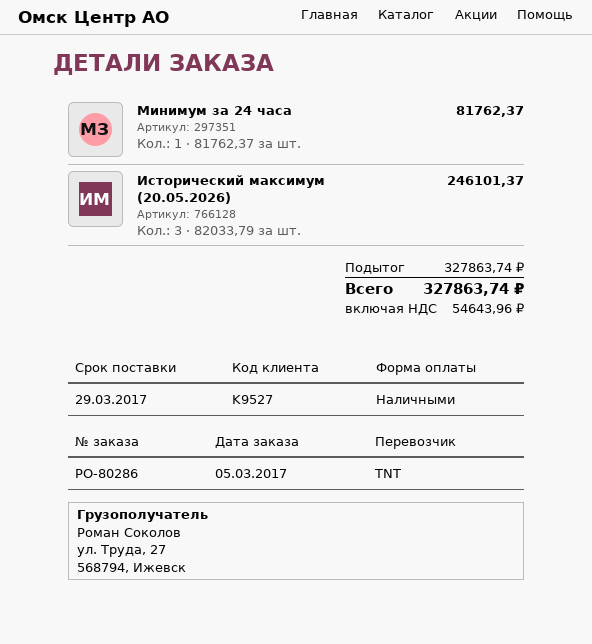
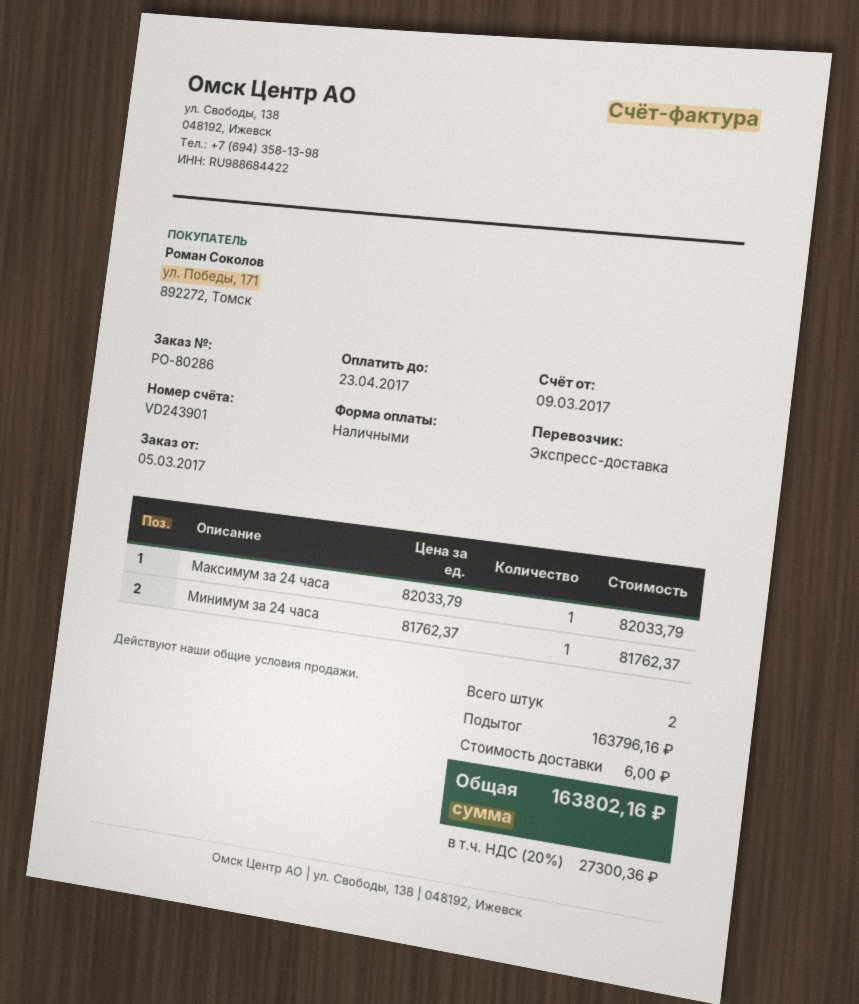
shipping method: TNT -> express
Исторический максимум (20.05.2026): 3 x 82033.79 = 246101.37 -> none
Максимум за 24 часа: none -> 1 x 82033.79 = 82033.79
subtotal: 327863.74 -> 163796.16
shipping: none -> 6.00
tax: 54643.96 -> 27300.36
total: 327863.74 -> 163802.16

